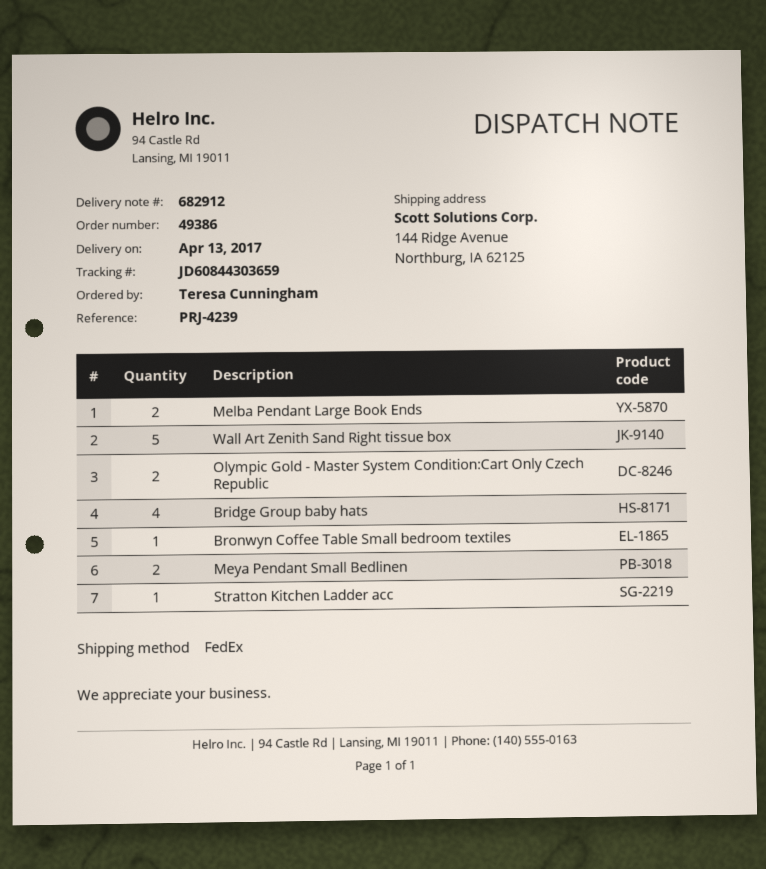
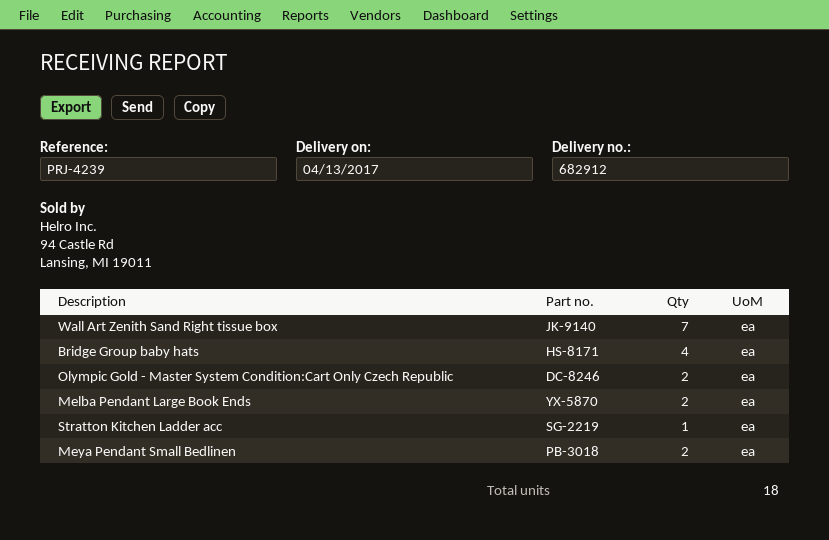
Wall Art Zenith Sand Right tissue box: 5 -> 7
Bronwyn Coffee Table Small bedroom textiles: 1 -> none

